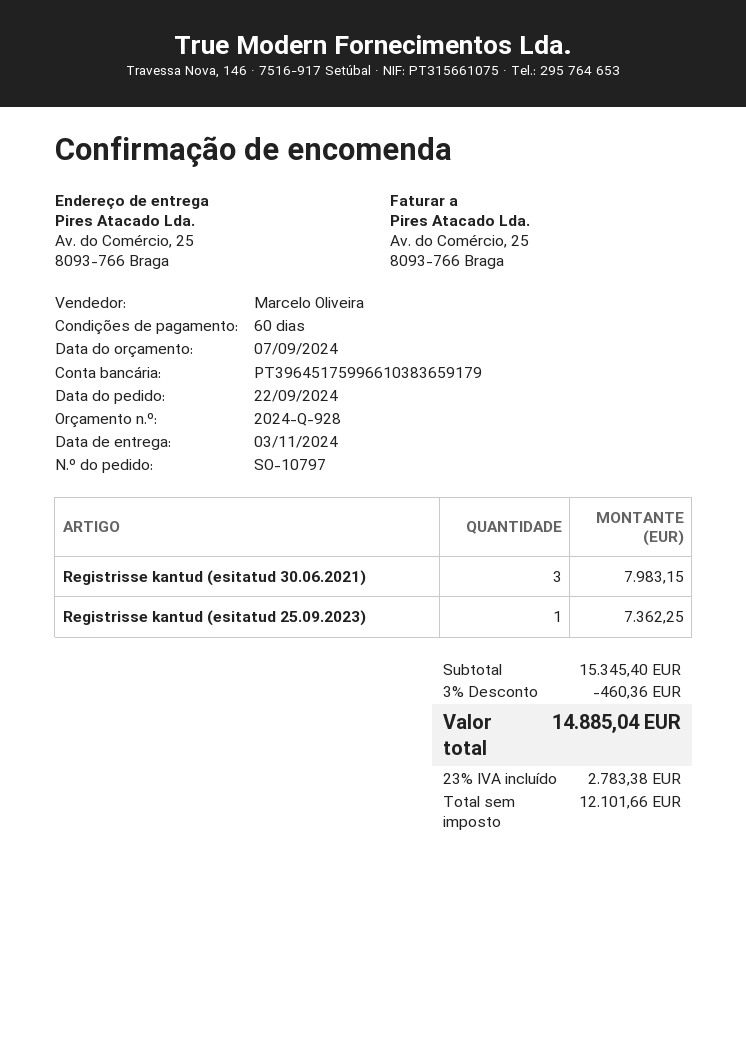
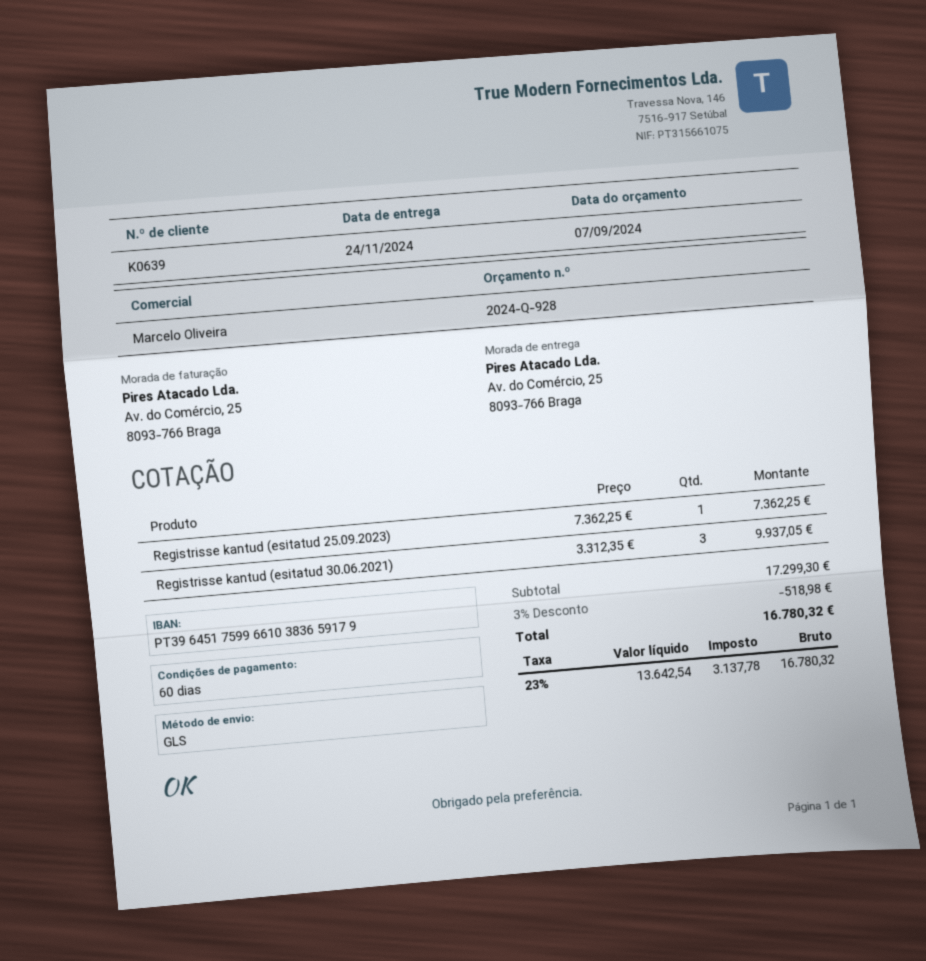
delivery date: 2024-11-03 -> 2024-11-24
Registrisse kantud (esitatud 30.06.2021): 3 for 7983.15 -> 3 for 9937.05
subtotal: 15345.40 -> 17299.30
discount: 3% = 460.36 -> 3% = 518.98
net: 12101.66 -> 13642.54
tax: 23% = 2783.38 -> 23% = 3137.78
total: 14885.04 -> 16780.32

